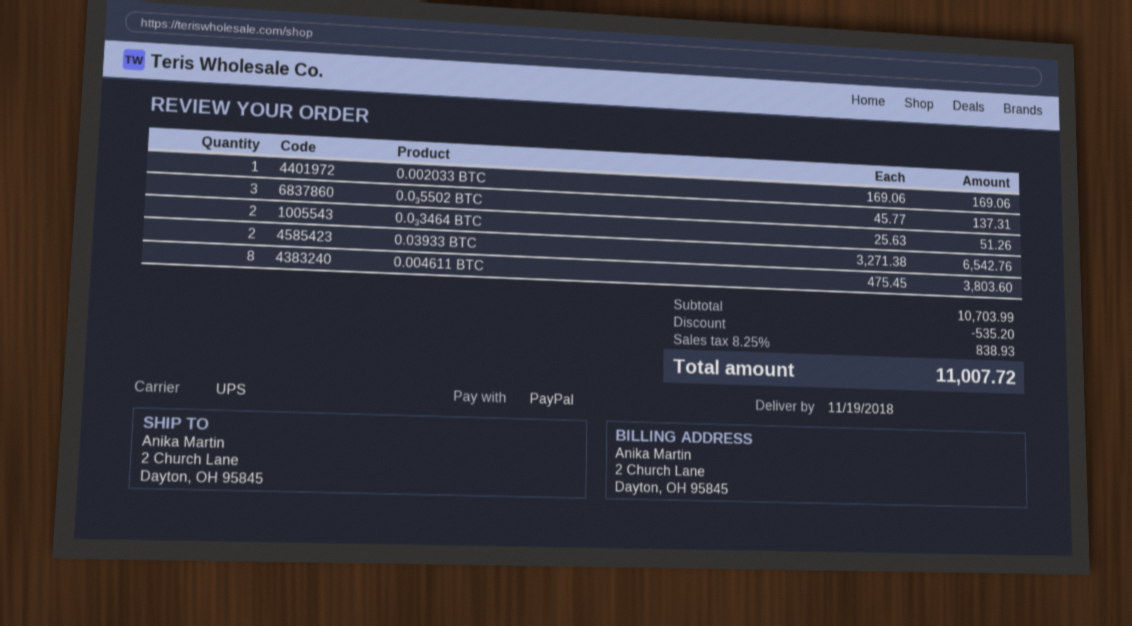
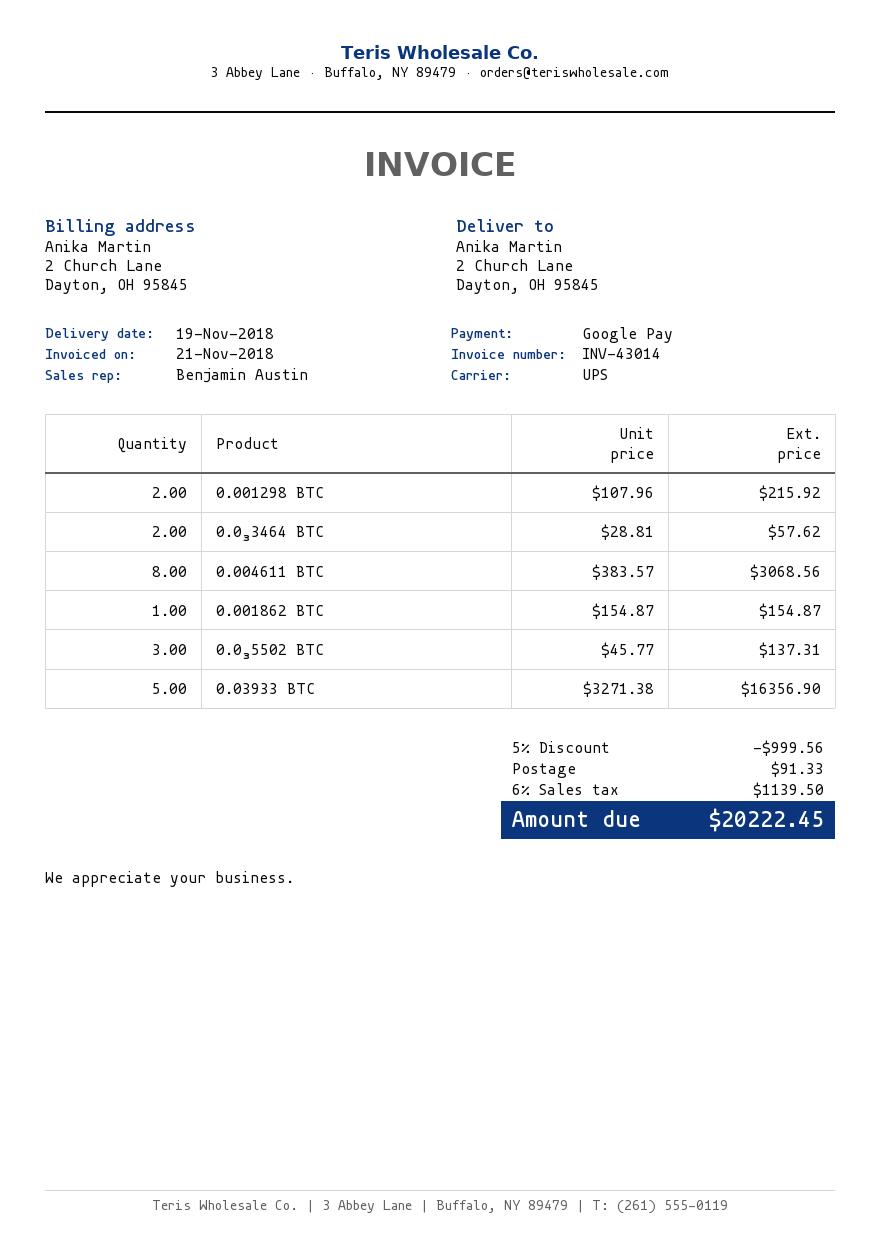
payment method: PayPal -> Google Pay
0.002033 BTC: 1 x 169.06 = 169.06 -> none
0.0₃3464 BTC: 2 x 25.63 = 51.26 -> 2 x 28.81 = 57.62
0.03933 BTC: 2 x 3271.38 = 6542.76 -> 5 x 3271.38 = 16356.90
0.004611 BTC: 8 x 475.45 = 3803.60 -> 8 x 383.57 = 3068.56
0.001298 BTC: none -> 2 x 107.96 = 215.92
0.001862 BTC: none -> 1 x 154.87 = 154.87
discount: 535.20 -> 999.56
shipping: none -> 91.33
tax: 8.25% = 838.93 -> 6% = 1139.50
total: 11007.72 -> 20222.45

